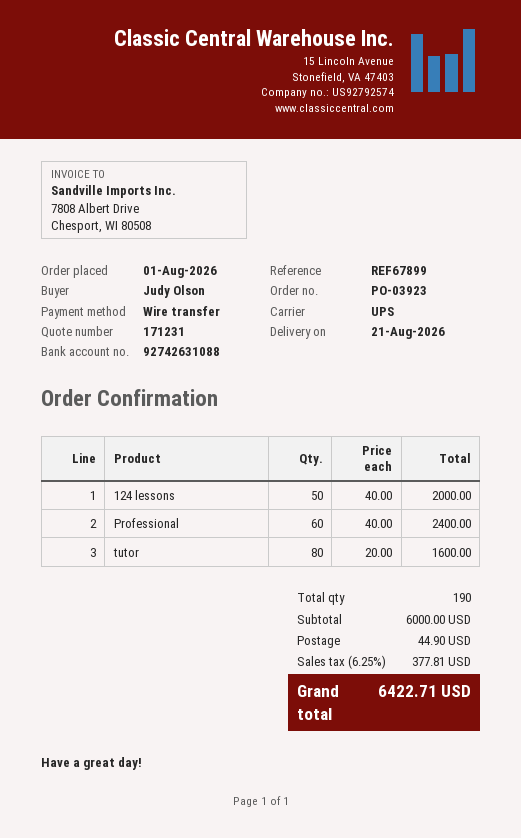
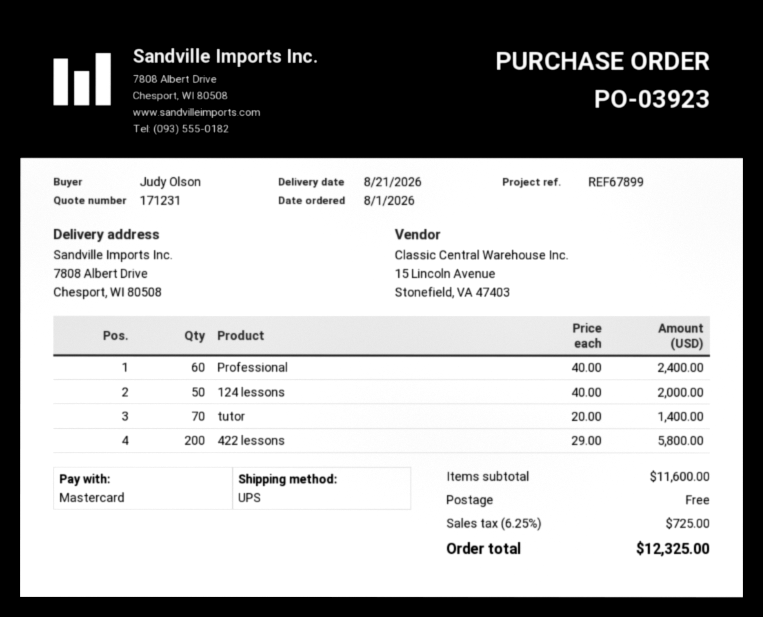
payment method: bank transfer -> Mastercard
tutor: 80 x 20.00 = 1600.00 -> 70 x 20.00 = 1400.00
422 lessons: none -> 200 x 29.00 = 5800.00
subtotal: 6000.00 -> 11600.00
shipping: 44.90 -> 0.00
tax: 6.25% = 377.81 -> 6.25% = 725.00
total: 6422.71 -> 12325.00

